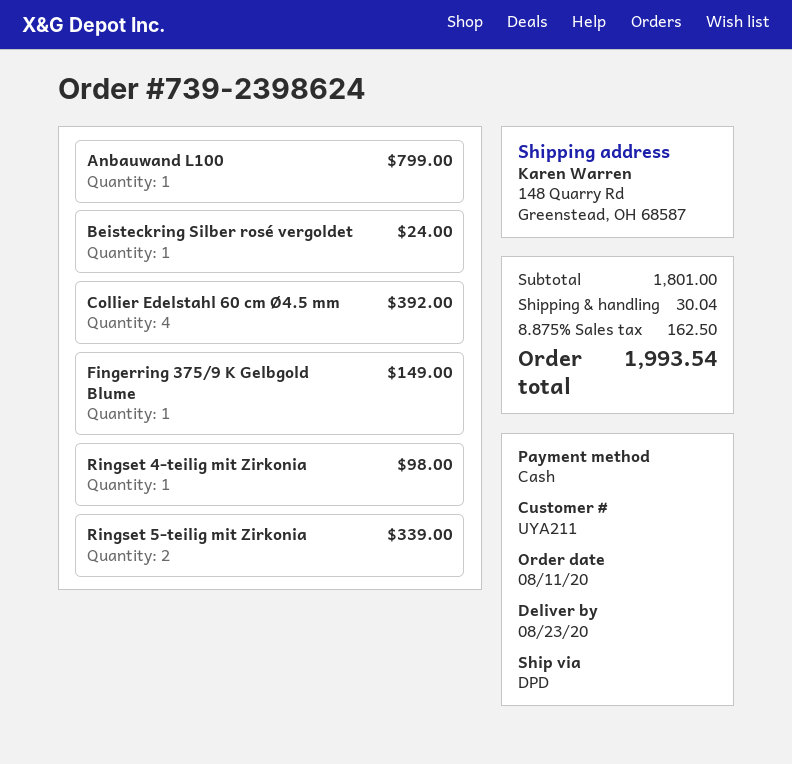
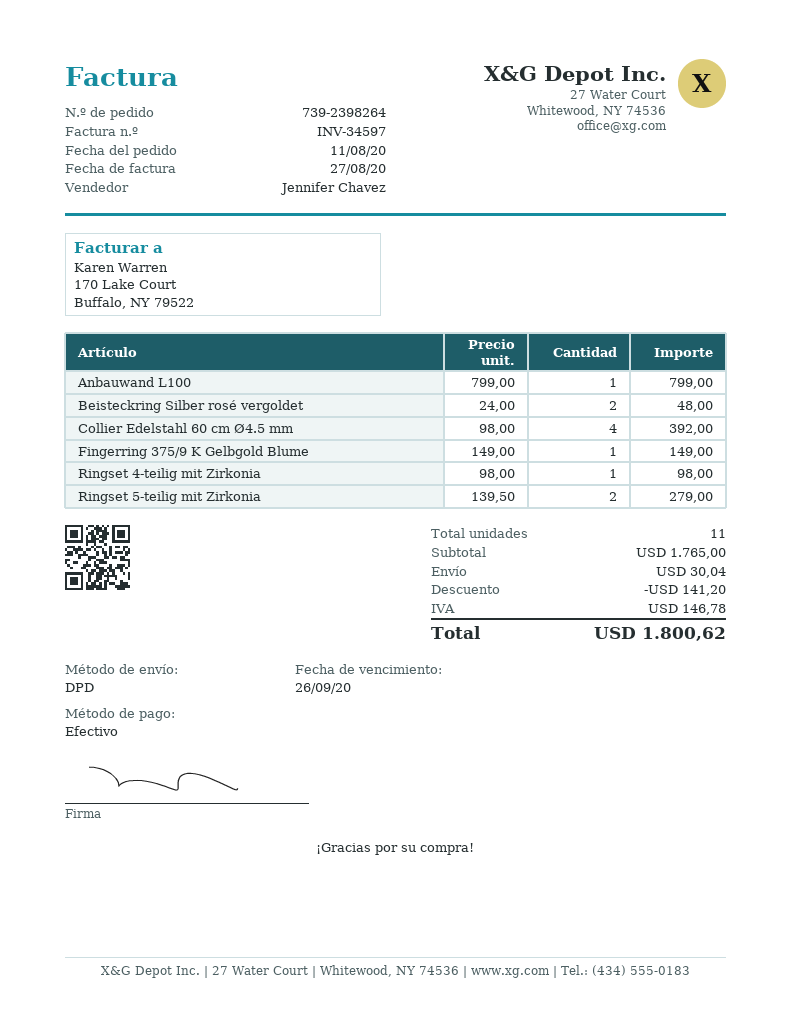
order number: 739-2398624 -> 739-2398264
Beisteckring Silber rosé vergoldet: 1 for 24.00 -> 2 for 48.00
Ringset 5-teilig mit Zirkonia: 2 for 339.00 -> 2 for 279.00
subtotal: 1801.00 -> 1765.00
discount: none -> 141.20
tax: 162.50 -> 146.78
total: 1993.54 -> 1800.62

